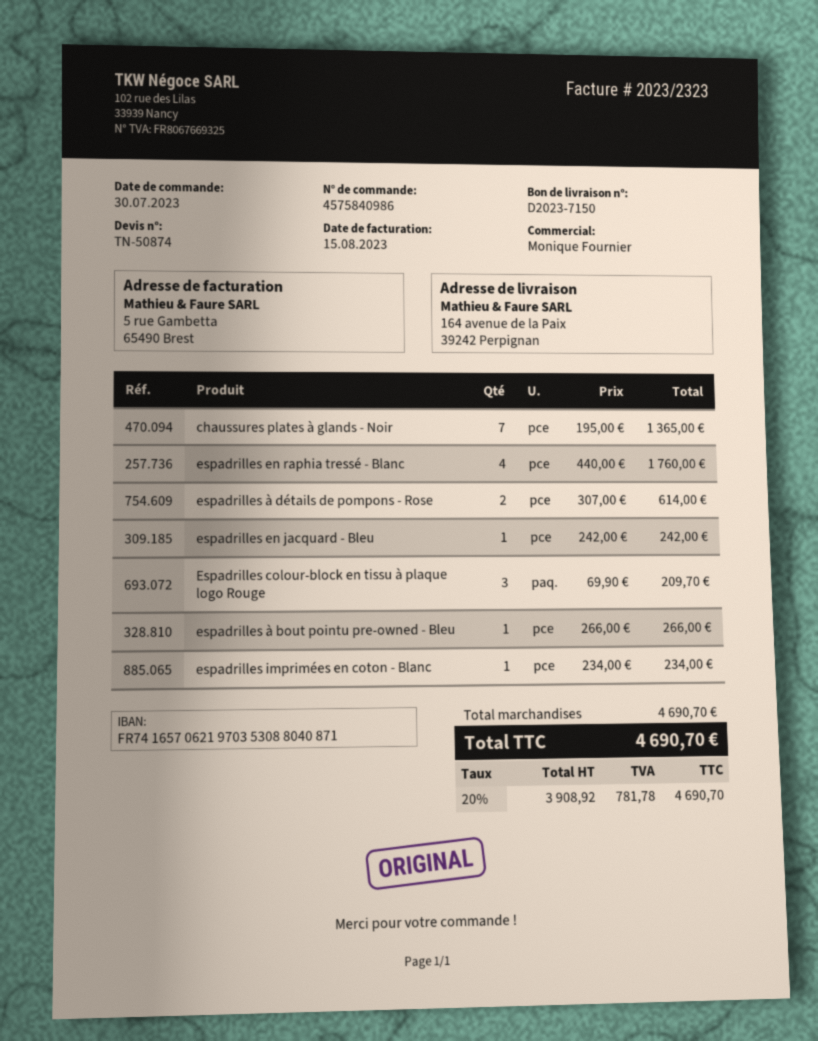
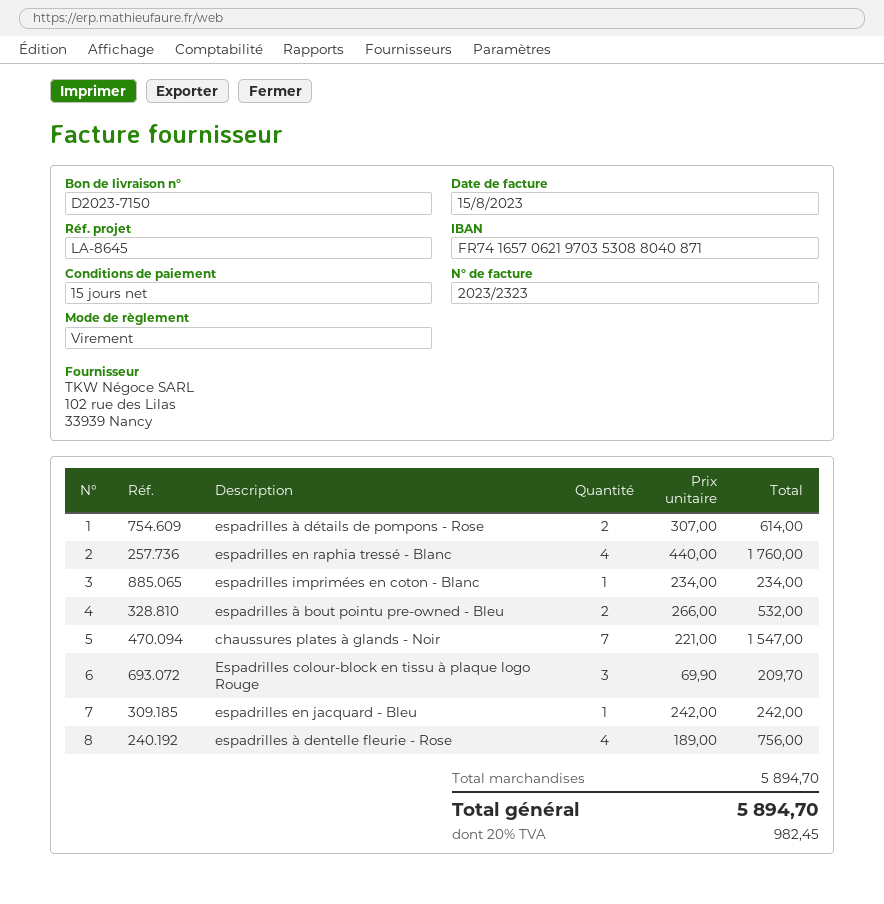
chaussures plates à glands - Noir: 7 x 195.00 = 1365.00 -> 7 x 221.00 = 1547.00
espadrilles à bout pointu pre-owned - Bleu: 1 x 266.00 = 266.00 -> 2 x 266.00 = 532.00
espadrilles à dentelle fleurie - Rose: none -> 4 x 189.00 = 756.00
subtotal: 4690.70 -> 5894.70
tax: 20% = 781.78 -> 20% = 982.45
total: 4690.70 -> 5894.70

